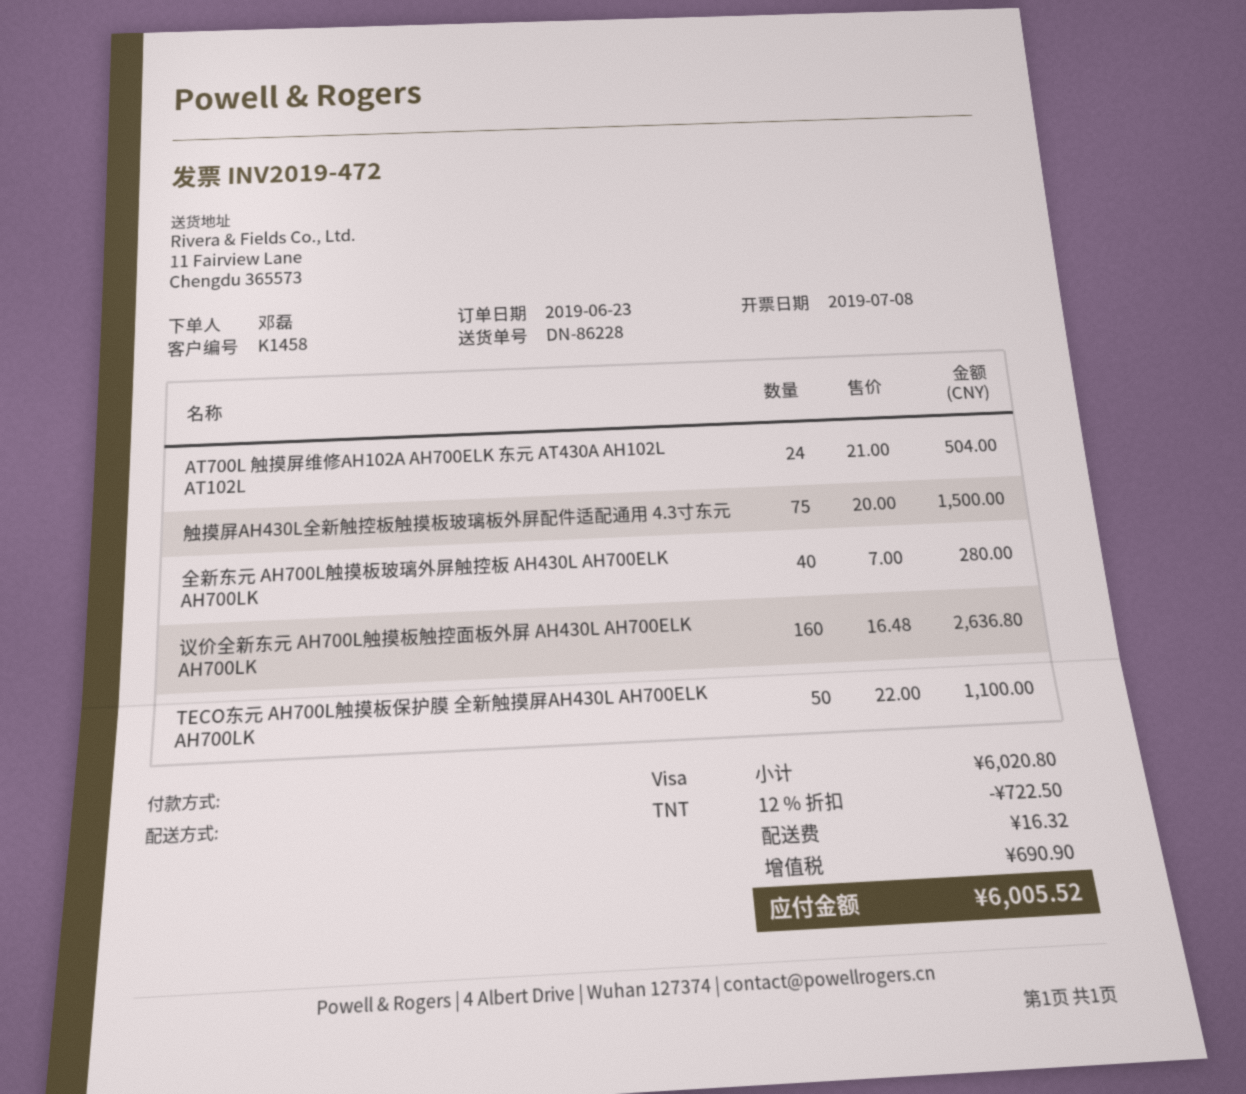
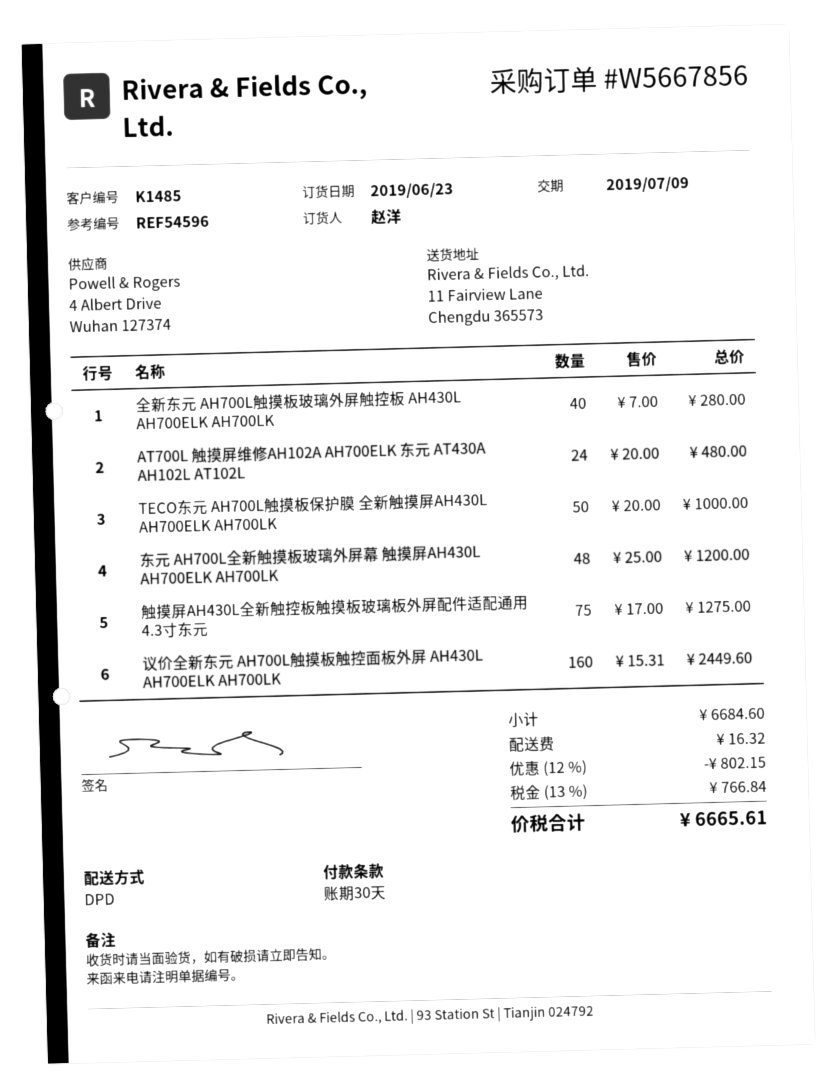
customer number: K1458 -> K1485
ordered by: 邓磊 -> 赵洋
shipping method: TNT -> DPD
AT700L 触摸屏维修AH102A AH700ELK 东元 AT430A AH102L AT102L: 24 x 21.00 = 504.00 -> 24 x 20.00 = 480.00
触摸屏AH430L全新触控板触摸板玻璃板外屏配件适配通用 4.3寸东元: 75 x 20.00 = 1500.00 -> 75 x 17.00 = 1275.00
议价全新东元 AH700L触摸板触控面板外屏 AH430L AH700ELK AH700LK: 160 x 16.48 = 2636.80 -> 160 x 15.31 = 2449.60
TECO东元 AH700L触摸板保护膜 全新触摸屏AH430L AH700ELK AH700LK: 50 x 22.00 = 1100.00 -> 50 x 20.00 = 1000.00
东元 AH700L全新触摸板玻璃外屏幕 触摸屏AH430L AH700ELK AH700LK: none -> 48 x 25.00 = 1200.00
subtotal: 6020.80 -> 6684.60
discount: 12% = 722.50 -> 12% = 802.15
tax: 690.90 -> 766.84
total: 6005.52 -> 6665.61

